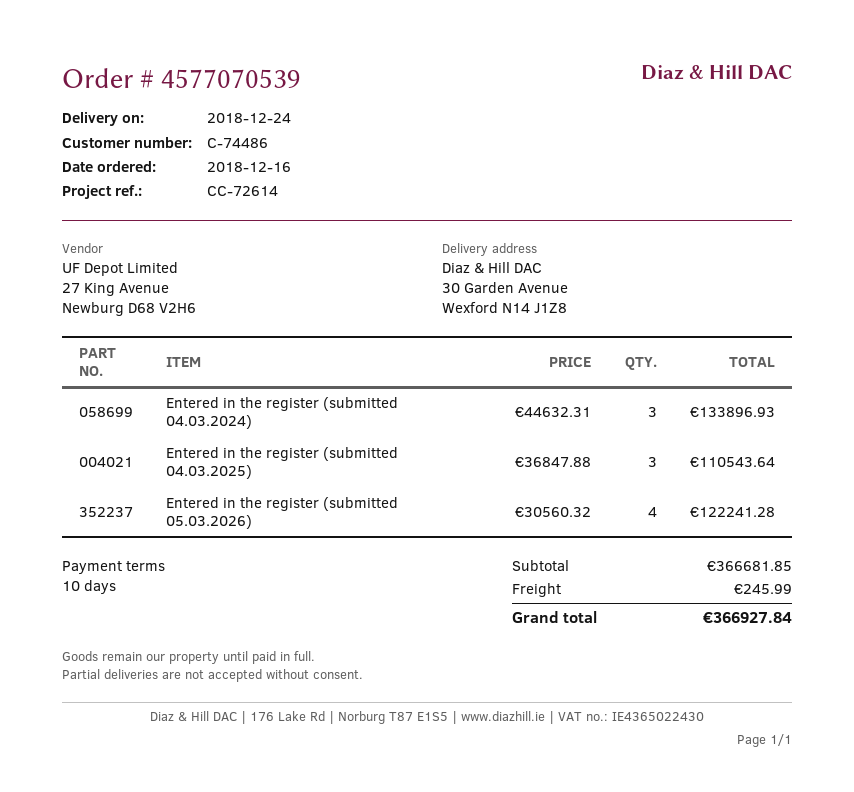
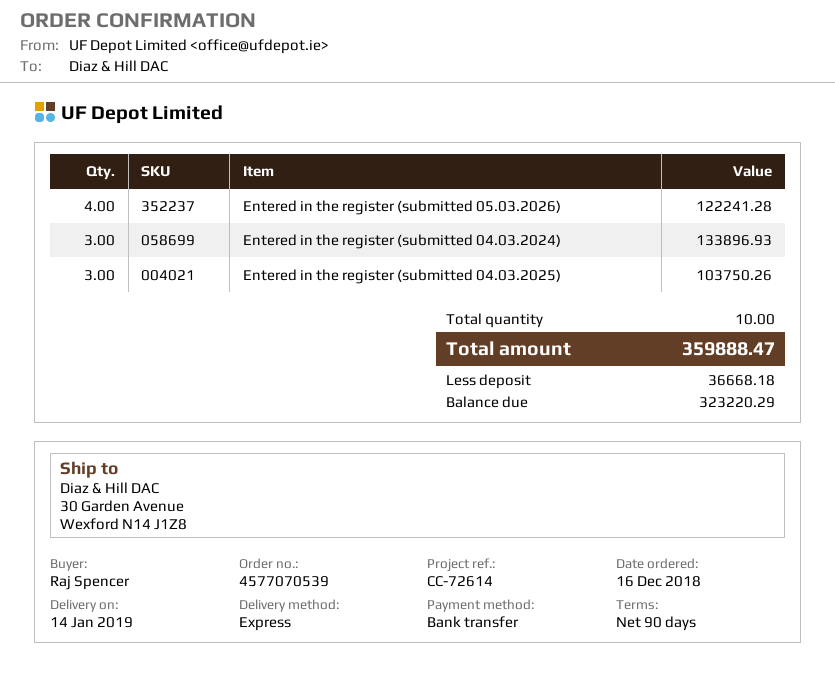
delivery date: 2018-12-24 -> 2019-01-14
payment terms: 10 days -> 90 days
Entered in the register (submitted 04.03.2025): 3 for 110543.64 -> 3 for 103750.26
shipping: 245.99 -> none
total: 366927.84 -> 359888.47

